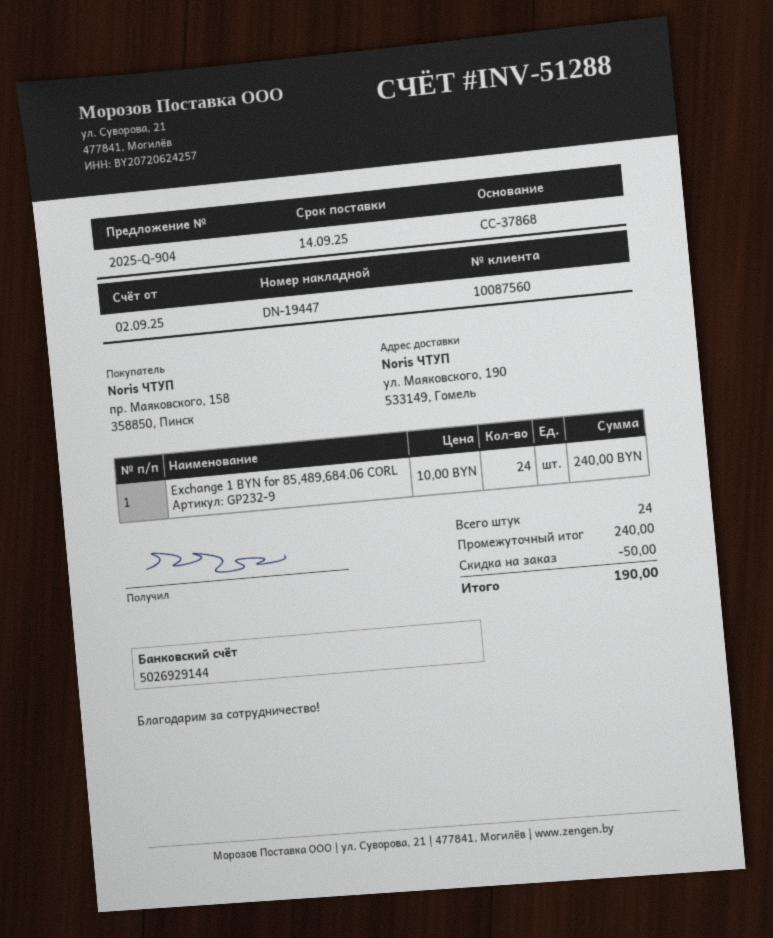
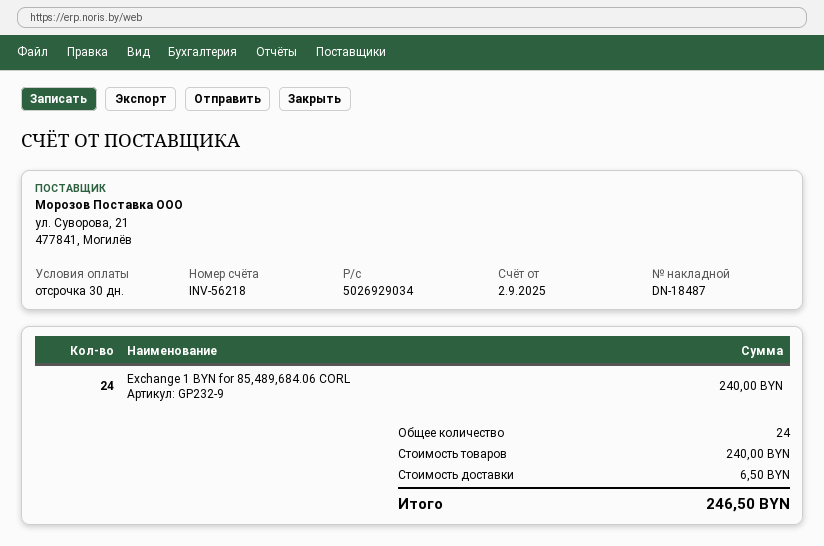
delivery note number: DN-19447 -> DN-18487
invoice number: INV-51288 -> INV-56218
bank account: 5026929144 -> 5026929034
discount: 50.00 -> none
shipping: none -> 6.50
total: 190.00 -> 246.50

